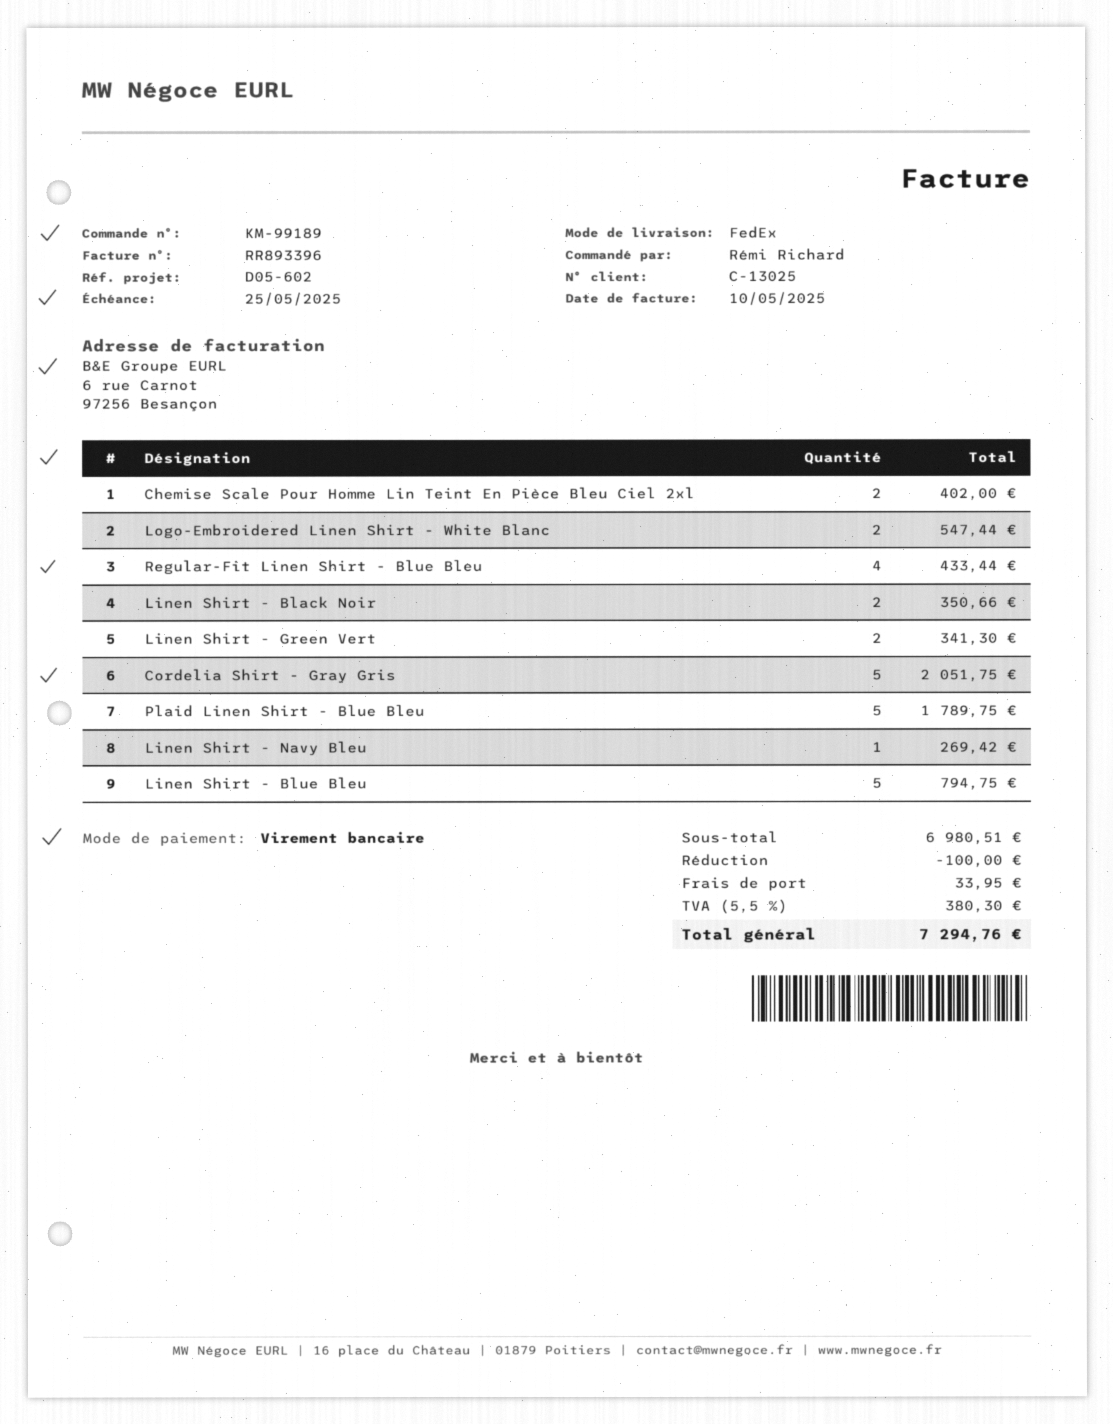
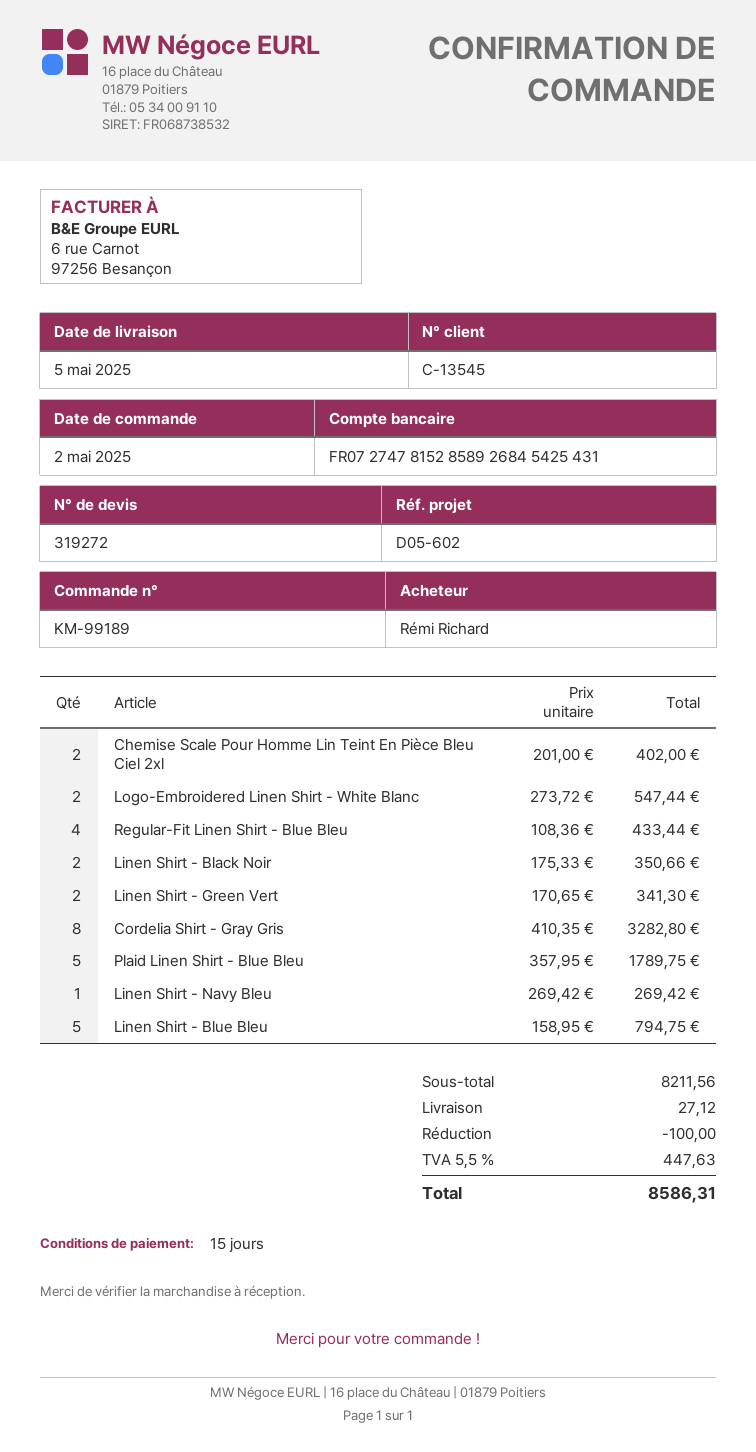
customer number: C-13025 -> C-13545
Cordelia Shirt - Gray Gris: 5 for 2051.75 -> 8 for 3282.80
subtotal: 6980.51 -> 8211.56
shipping: 33.95 -> 27.12
tax: 5.5% = 380.30 -> 5.5% = 447.63
total: 7294.76 -> 8586.31

